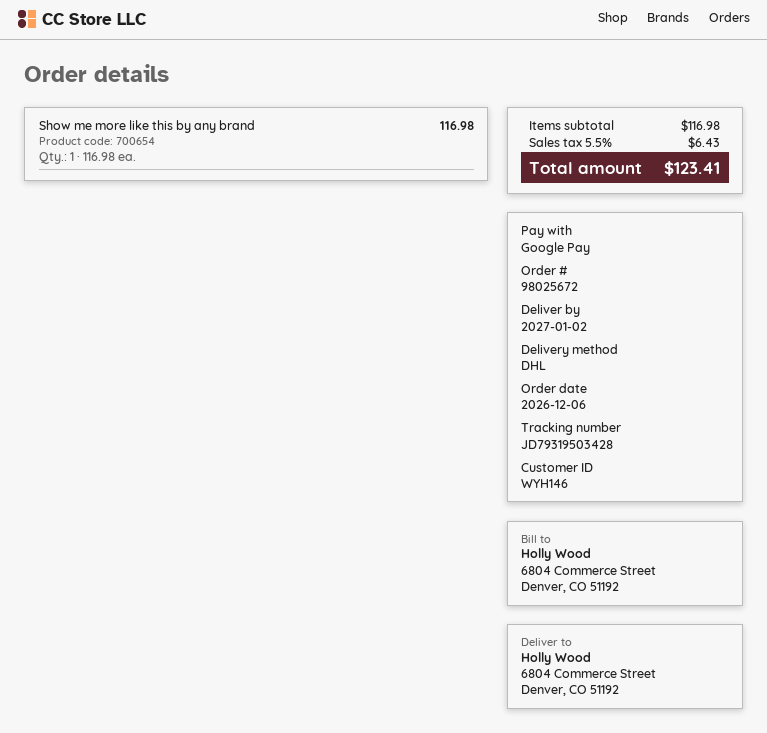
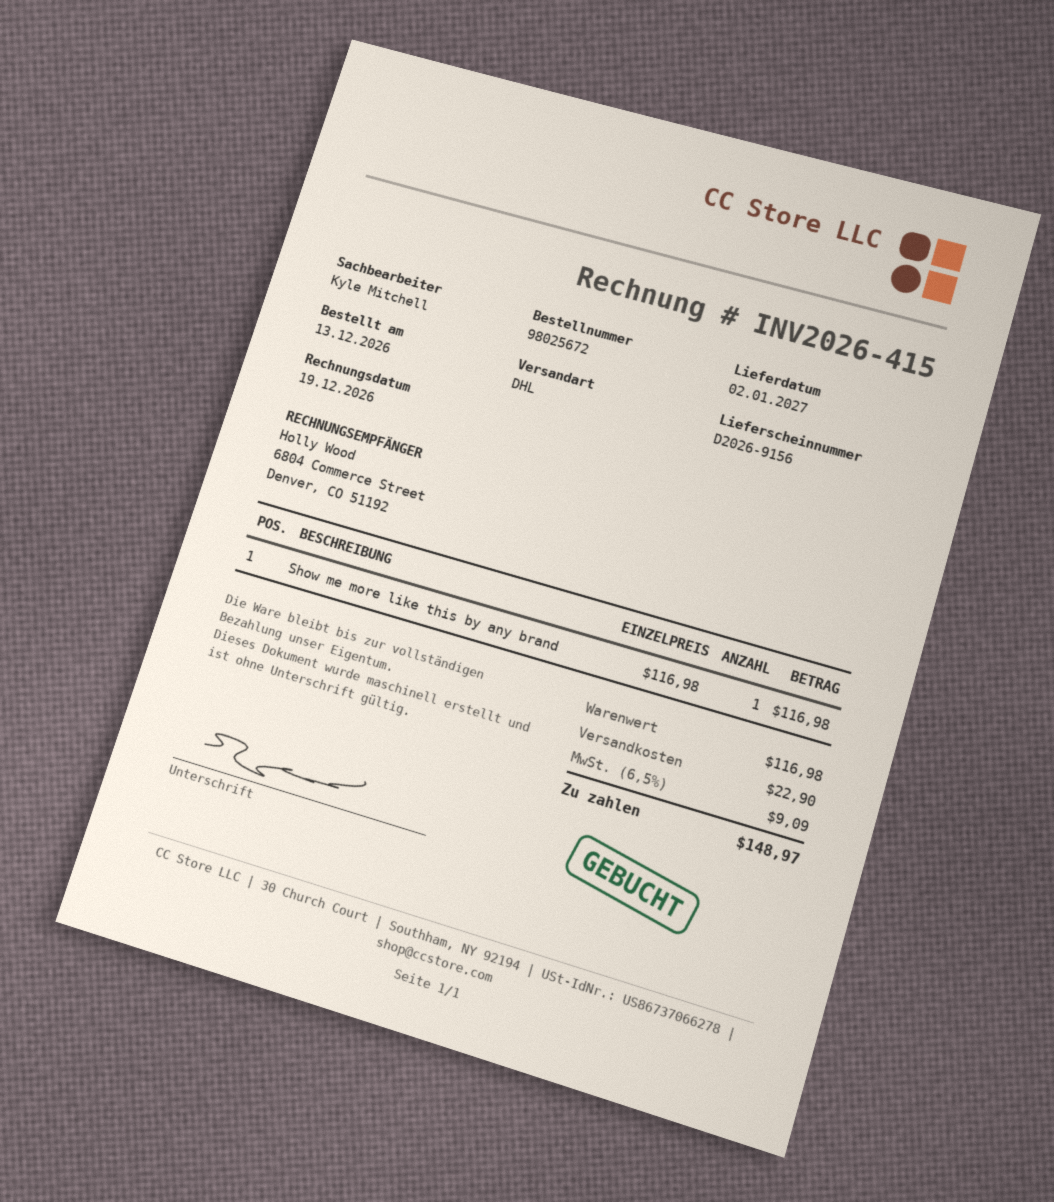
order date: 2026-12-06 -> 2026-12-13
shipping: none -> 22.90
tax: 5.5% = 6.43 -> 6.5% = 9.09
total: 123.41 -> 148.97

